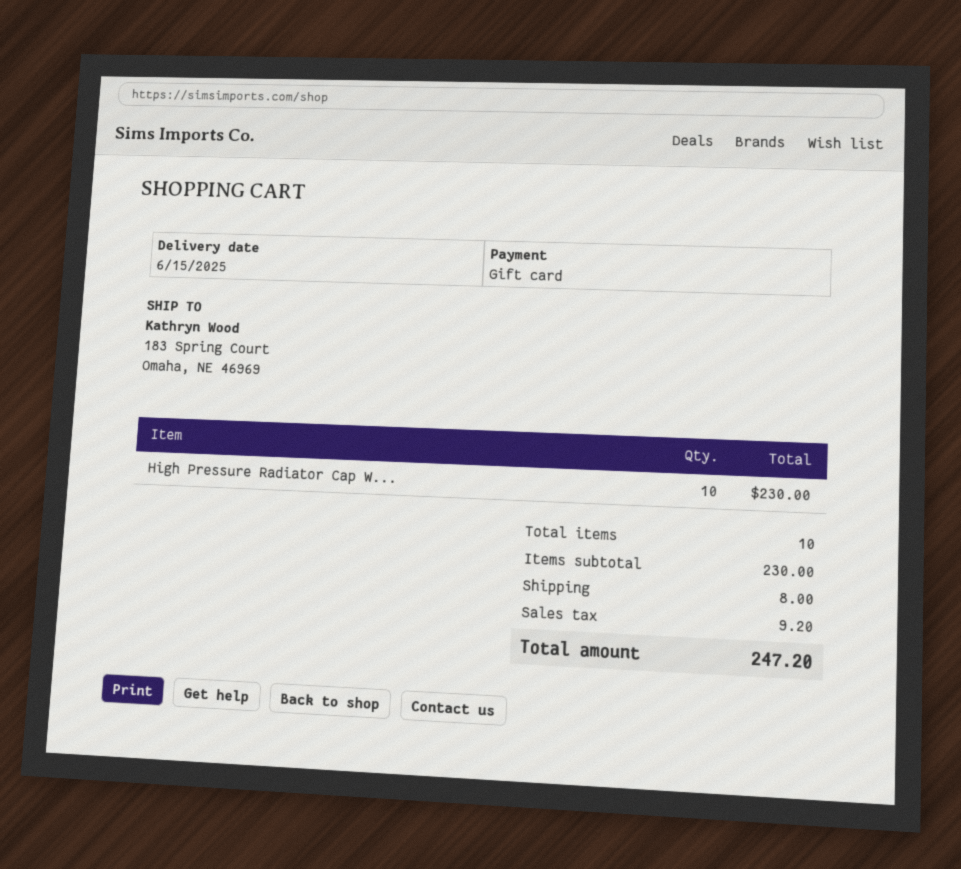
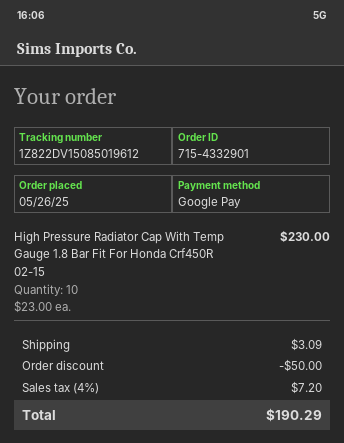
payment method: gift card -> Google Pay
discount: none -> 50.00
shipping: 8.00 -> 3.09
tax: 9.20 -> 7.20
total: 247.20 -> 190.29

